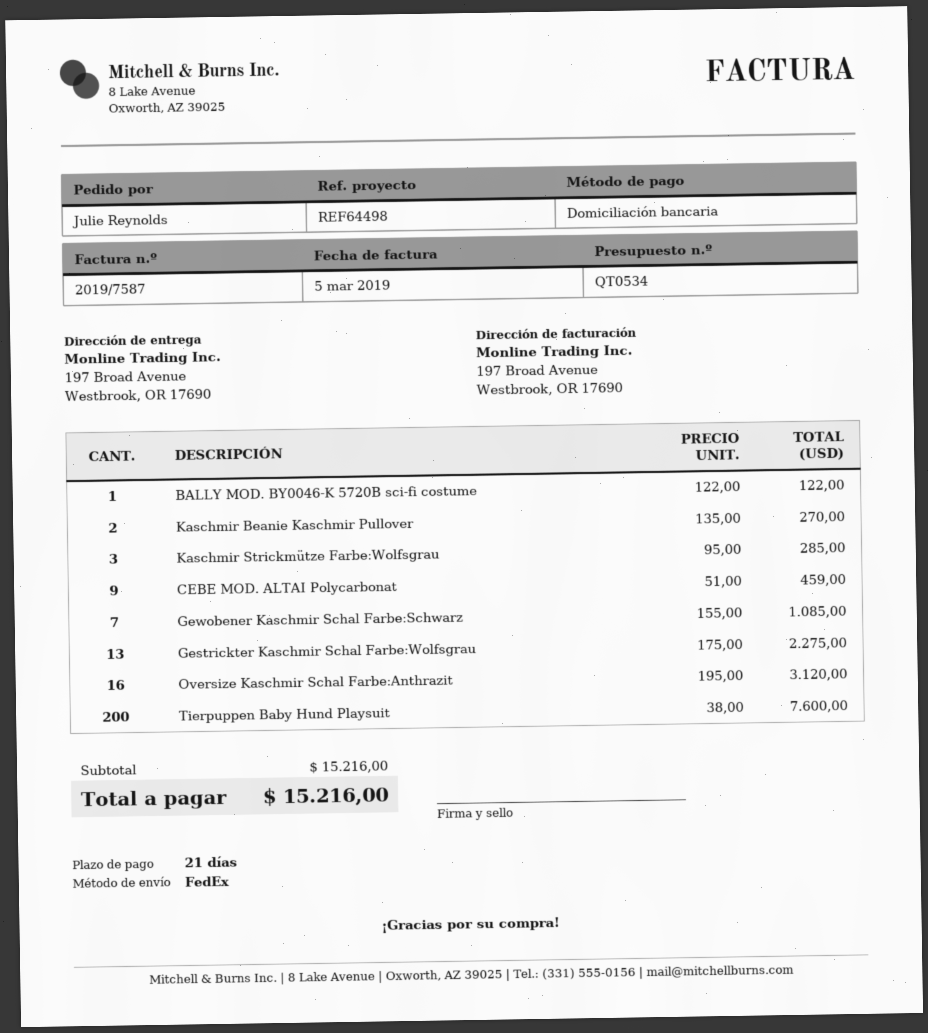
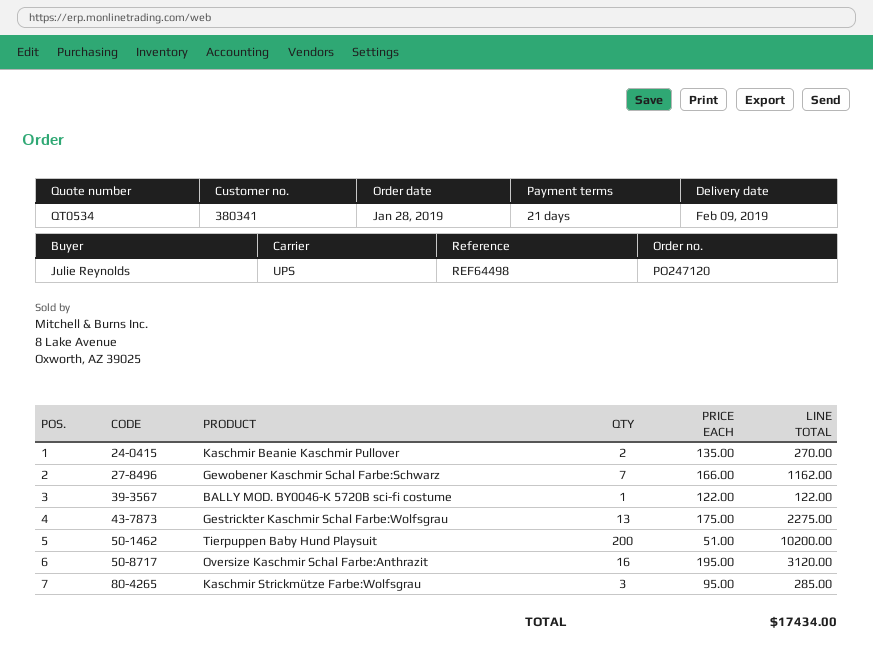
shipping method: FedEx -> UPS
CEBE MOD. ALTAI Polycarbonat: 9 x 51.00 = 459.00 -> none
Gewobener Kaschmir Schal Farbe:Schwarz: 7 x 155.00 = 1085.00 -> 7 x 166.00 = 1162.00
Tierpuppen Baby Hund Playsuit: 200 x 38.00 = 7600.00 -> 200 x 51.00 = 10200.00
total: 15216.00 -> 17434.00

